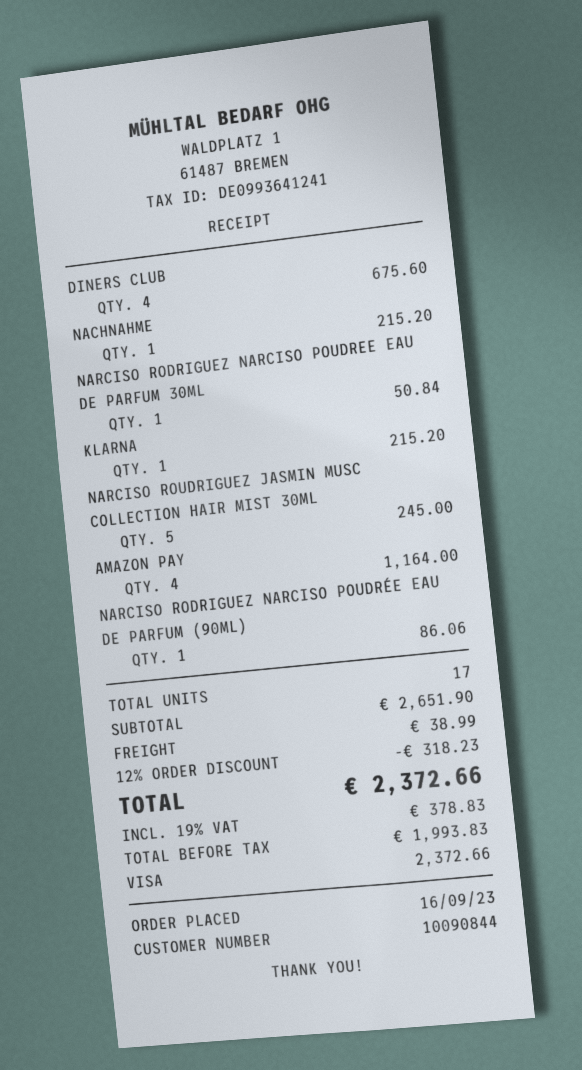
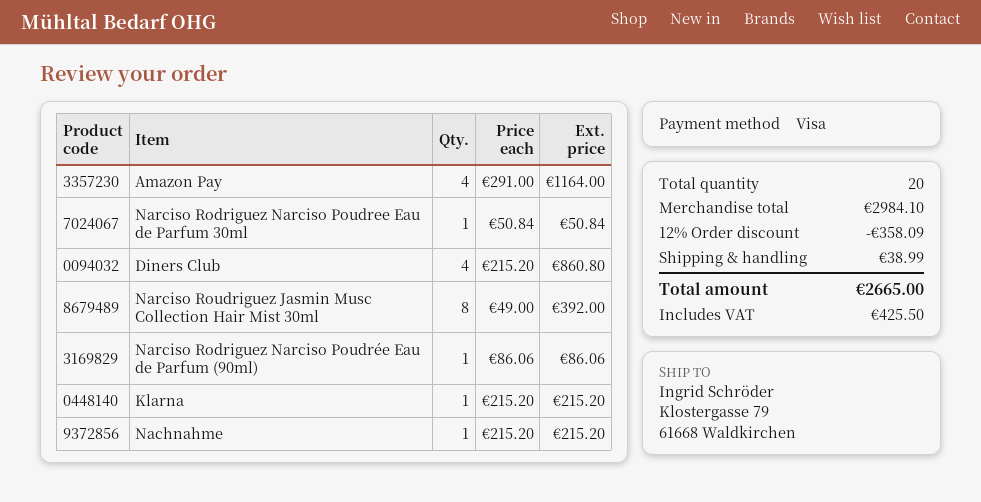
DINERS CLUB: 4 for 675.60 -> 4 for 860.80
NARCISO ROUDRIGUEZ JASMIN MUSC COLLECTION HAIR MIST 30ML: 5 for 245.00 -> 8 for 392.00
total quantity: 17 -> 20
subtotal: 2651.90 -> 2984.10
discount: 12% = 318.23 -> 12% = 358.09
tax: 378.83 -> 425.50
total: 2372.66 -> 2665.00

